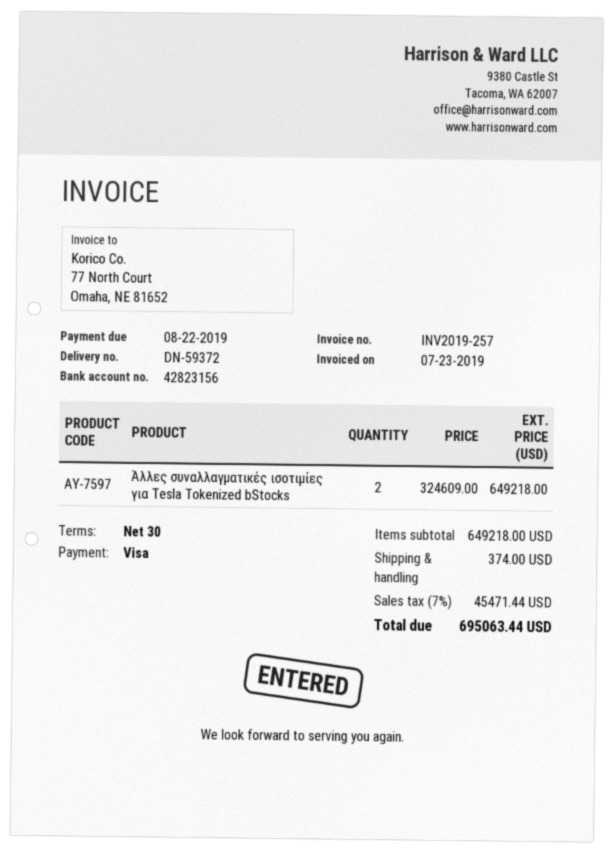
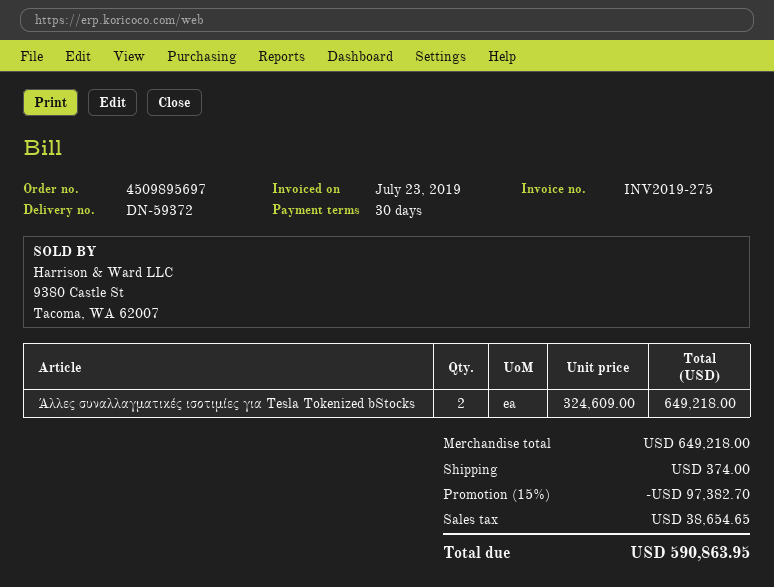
invoice number: INV2019-257 -> INV2019-275
discount: none -> 15% = 97382.70
tax: 45471.44 -> 38654.65
total: 695063.44 -> 590863.95

